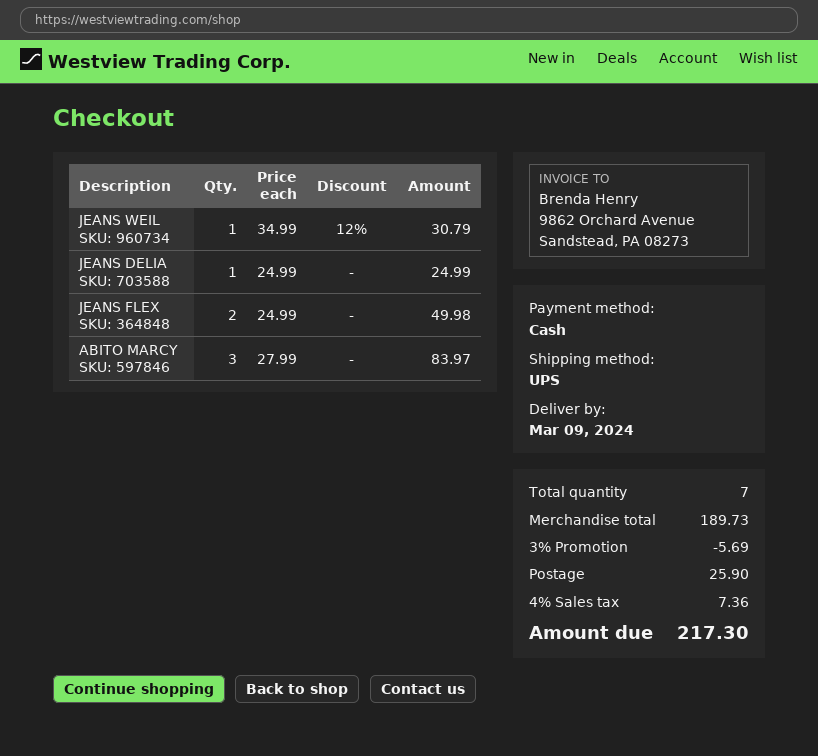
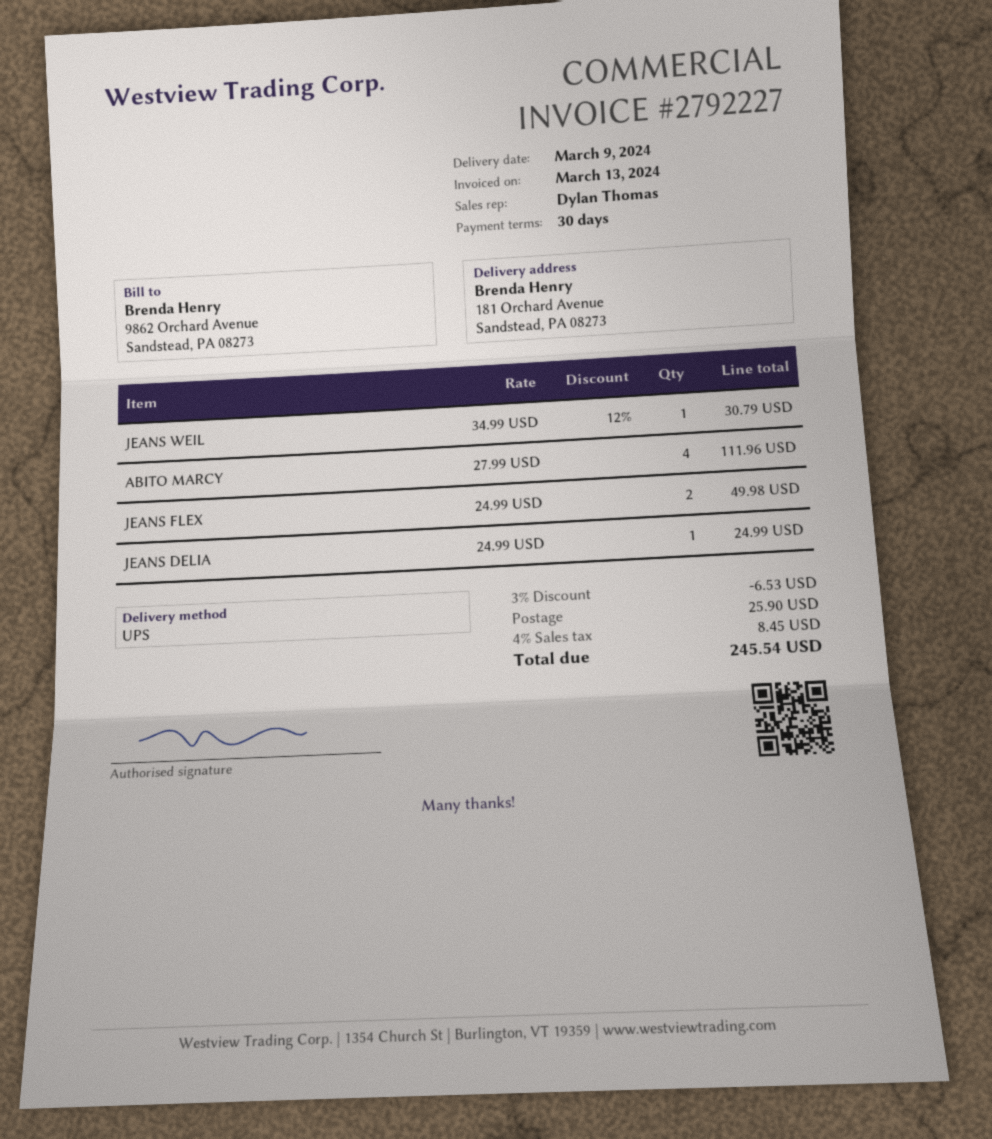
ABITO MARCY: 3 x 27.99 = 83.97 -> 4 x 27.99 = 111.96
discount: 3% = 5.69 -> 3% = 6.53
tax: 4% = 7.36 -> 4% = 8.45
total: 217.30 -> 245.54

